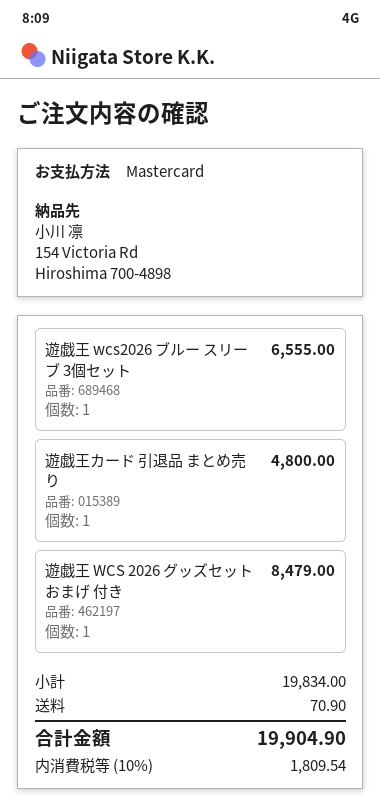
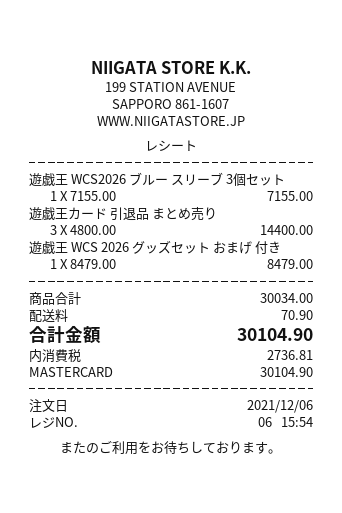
遊戯王 wcs2026 ブルー スリーブ 3個セット: 1 for 6555.00 -> 1 for 7155.00
遊戯王カード 引退品 まとめ売り: 1 for 4800.00 -> 3 for 14400.00
subtotal: 19834.00 -> 30034.00
tax: 1809.54 -> 2736.81
total: 19904.90 -> 30104.90

